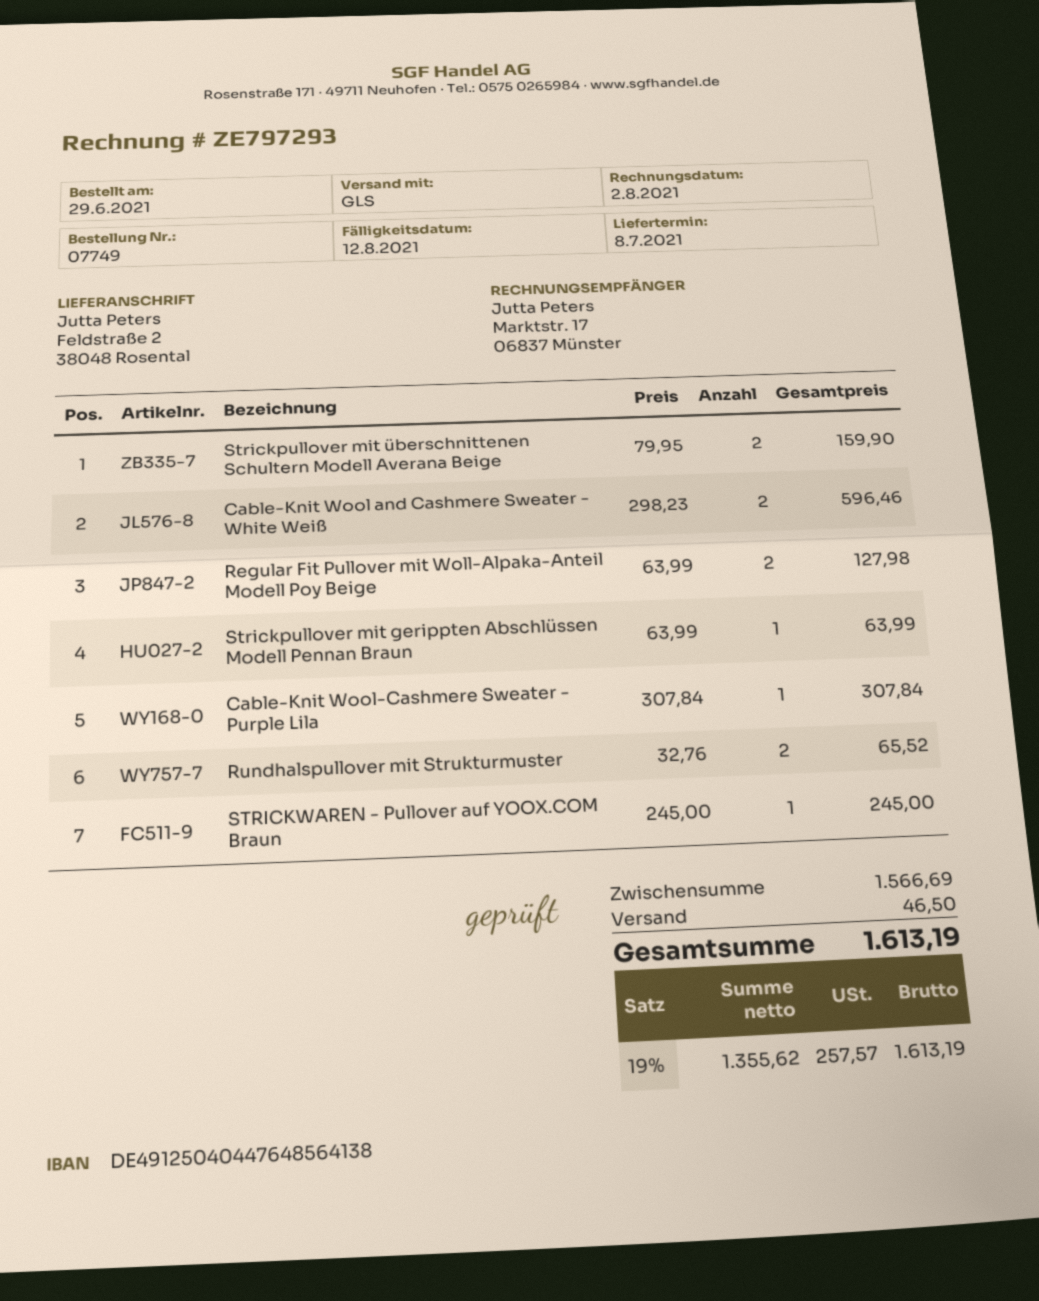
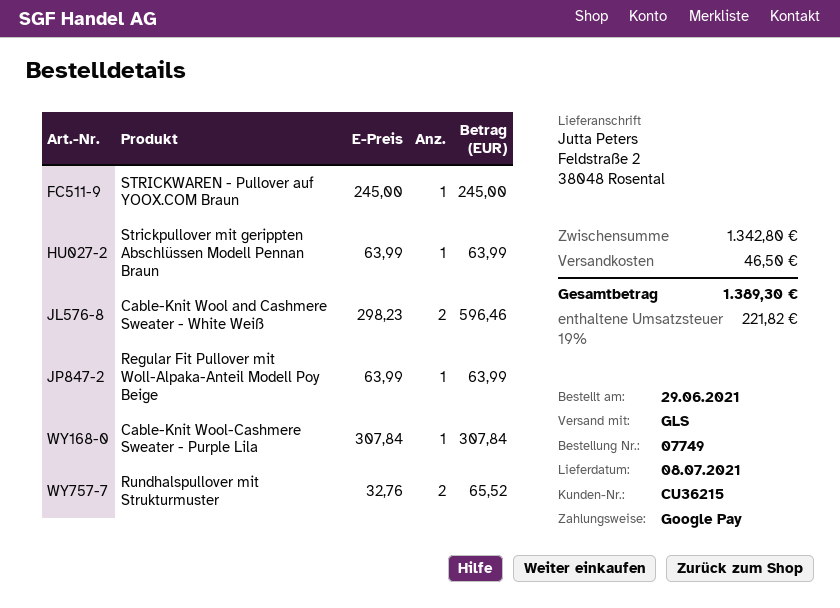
Strickpullover mit überschnittenen Schultern Modell Averana Beige: 2 x 79.95 = 159.90 -> none
Regular Fit Pullover mit Woll-Alpaka-Anteil Modell Poy Beige: 2 x 63.99 = 127.98 -> 1 x 63.99 = 63.99
subtotal: 1566.69 -> 1342.80
tax: 19% = 257.57 -> 19% = 221.82
total: 1613.19 -> 1389.30

